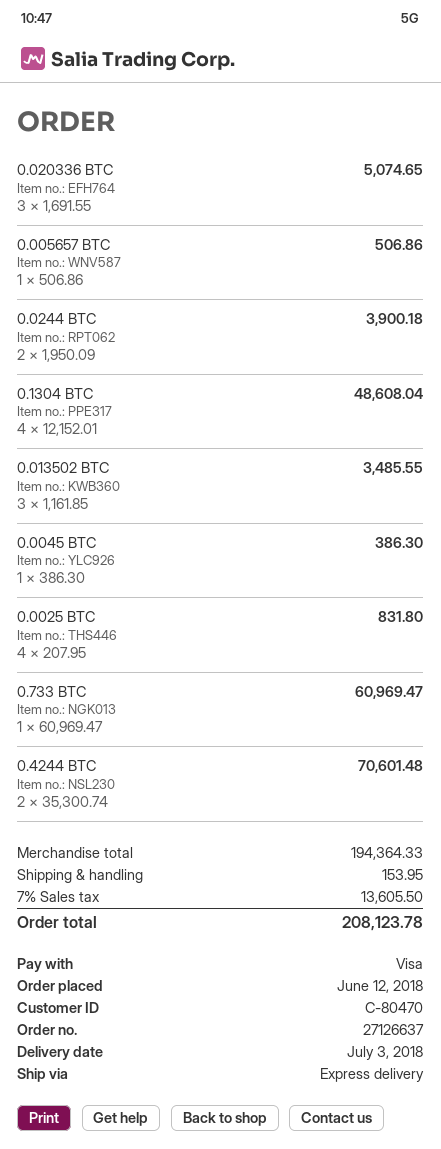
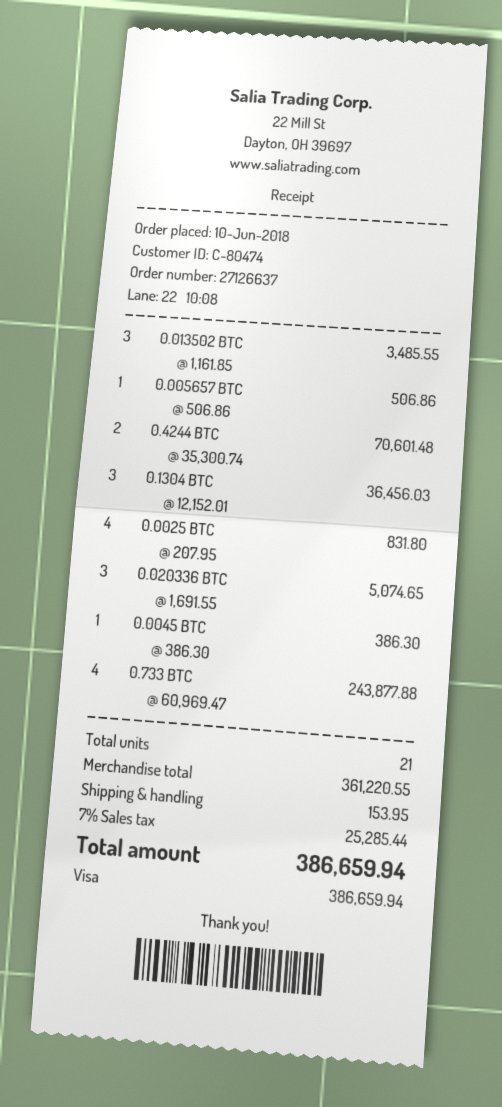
order date: 2018-06-12 -> 2018-06-10
customer number: C-80470 -> C-80474
0.0244 BTC: 2 x 1950.09 = 3900.18 -> none
0.1304 BTC: 4 x 12152.01 = 48608.04 -> 3 x 12152.01 = 36456.03
0.733 BTC: 1 x 60969.47 = 60969.47 -> 4 x 60969.47 = 243877.88
subtotal: 194364.33 -> 361220.55
tax: 7% = 13605.50 -> 7% = 25285.44
total: 208123.78 -> 386659.94

